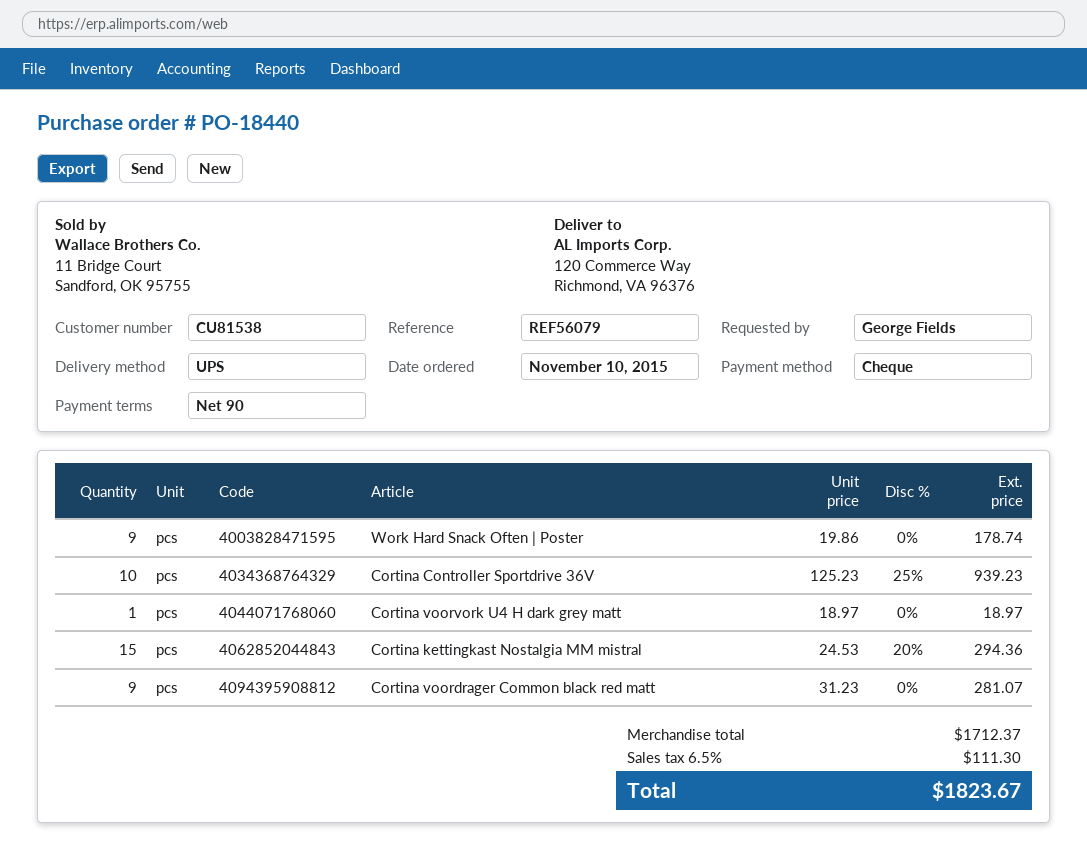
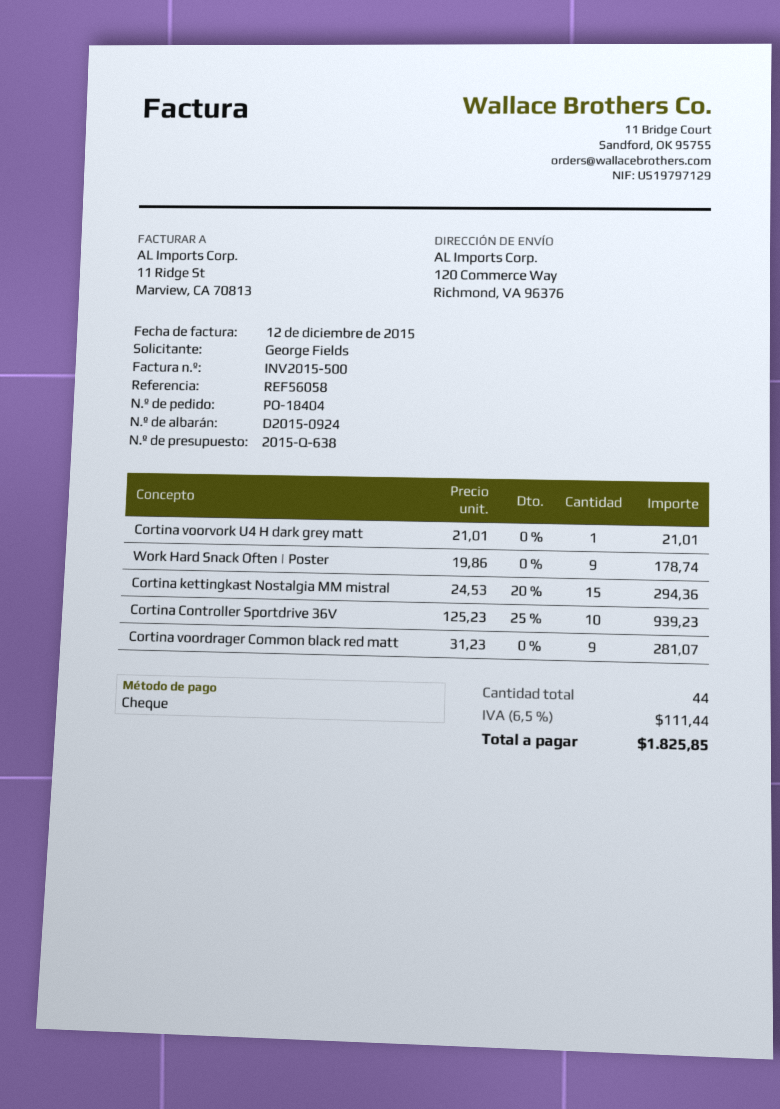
order number: PO-18440 -> PO-18404
reference: REF56079 -> REF56058
Cortina voorvork U4 H dark grey matt: 1 x 18.97 = 18.97 -> 1 x 21.01 = 21.01
tax: 6.5% = 111.30 -> 6.5% = 111.44
total: 1823.67 -> 1825.85

